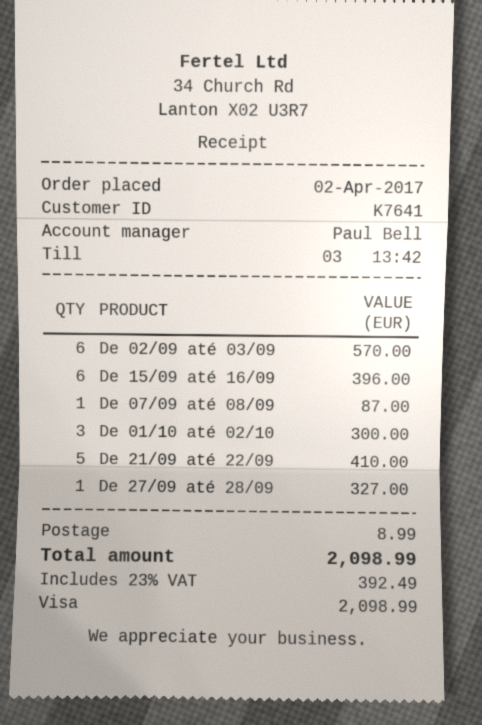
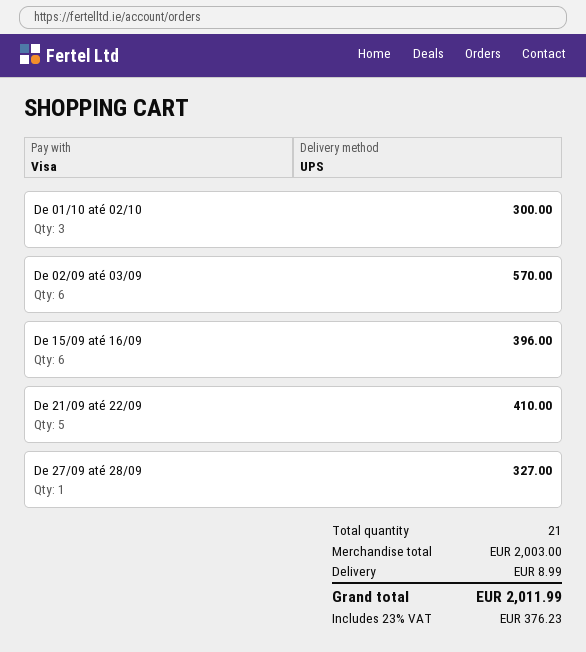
De 07/09 até 08/09: 1 for 87.00 -> none
tax: 23% = 392.49 -> 23% = 376.23
total: 2098.99 -> 2011.99

